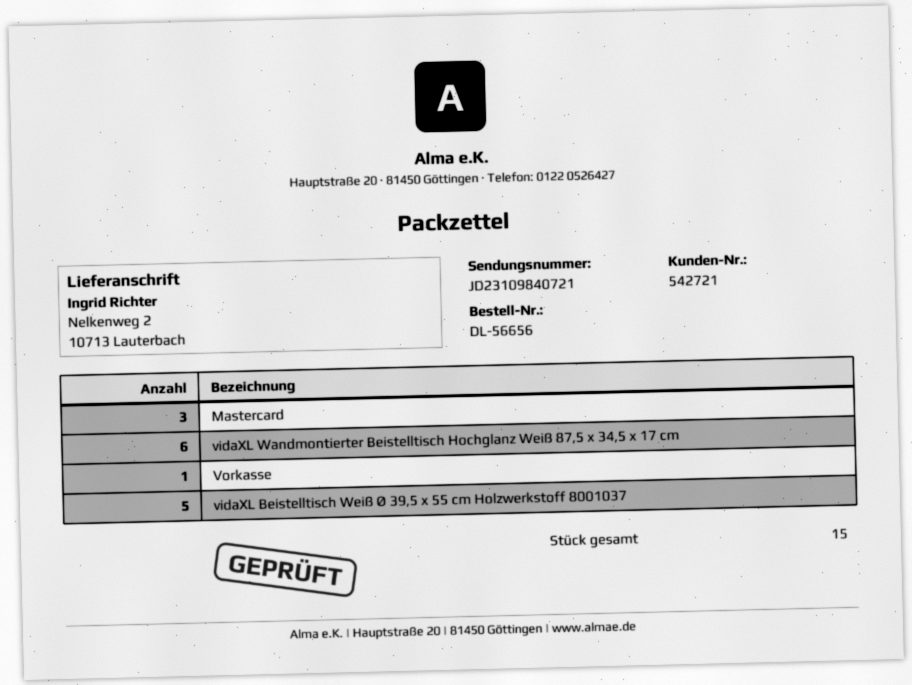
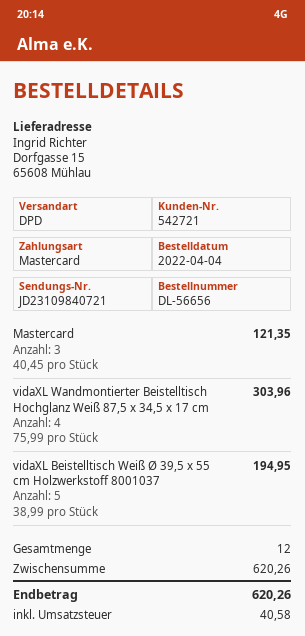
ship to: Nelkenweg 2, 10713 Lauterbach -> Dorfgasse 15, 65608 Mühlau
vidaXL Wandmontierter Beistelltisch Hochglanz Weiß 87,5 x 34,5 x 17 cm: 6 -> 4
Vorkasse: 1 -> none
total quantity: 15 -> 12

